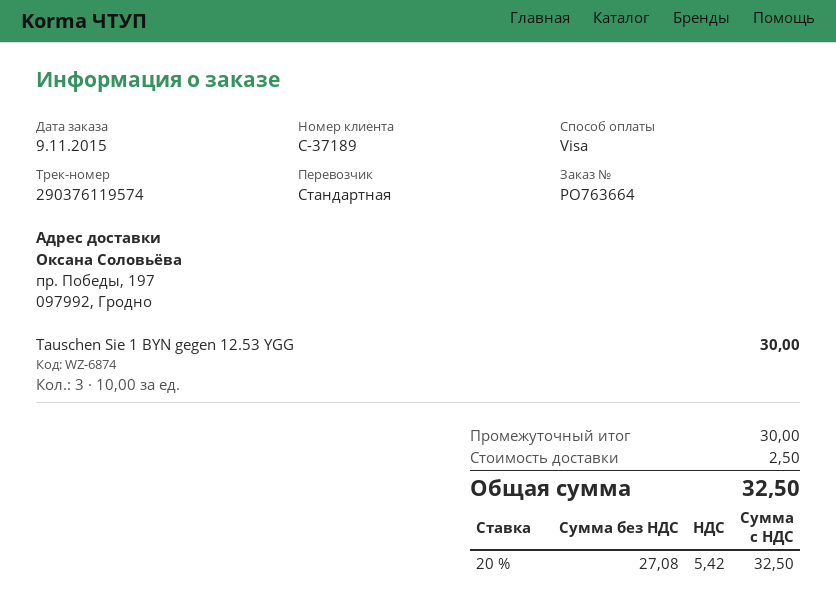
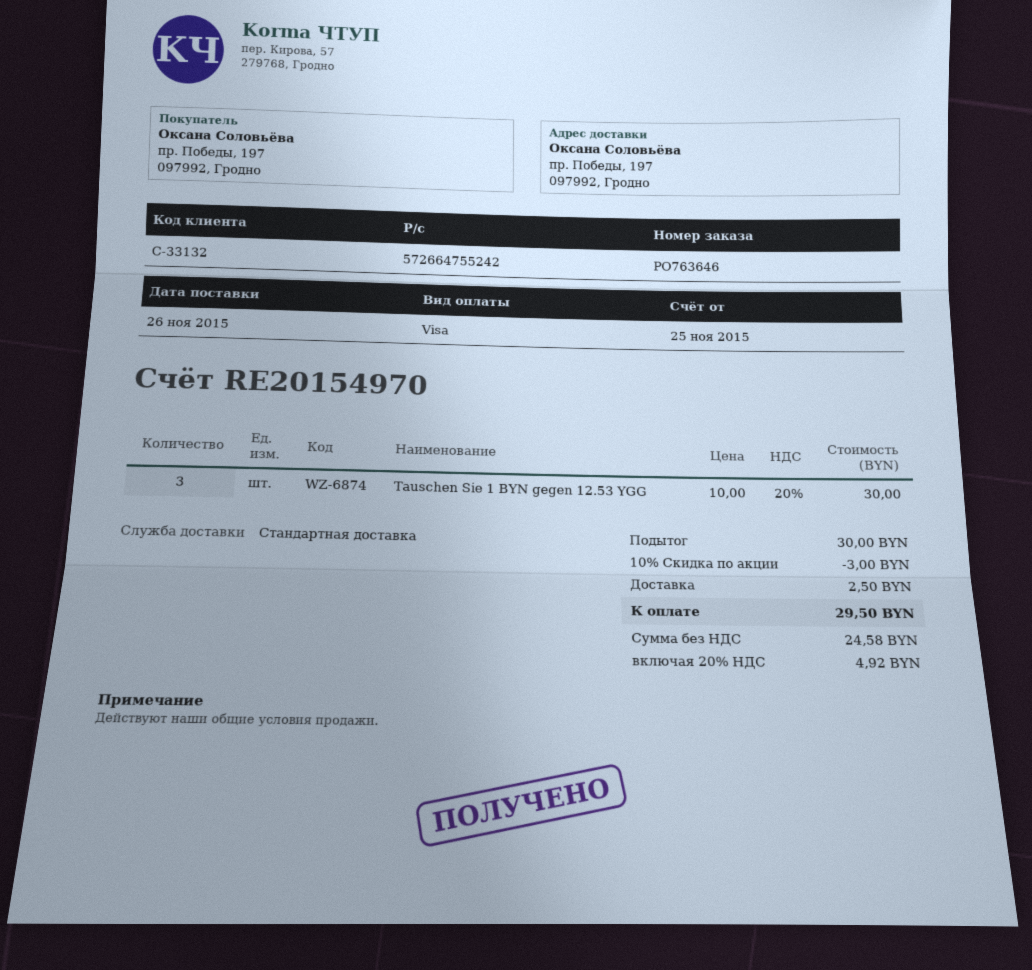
order number: PO763664 -> PO763646
customer number: C-37189 -> C-33132
discount: none -> 10% = 3.00
net: 27.08 -> 24.58
tax: 20% = 5.42 -> 20% = 4.92
total: 32.50 -> 29.50

